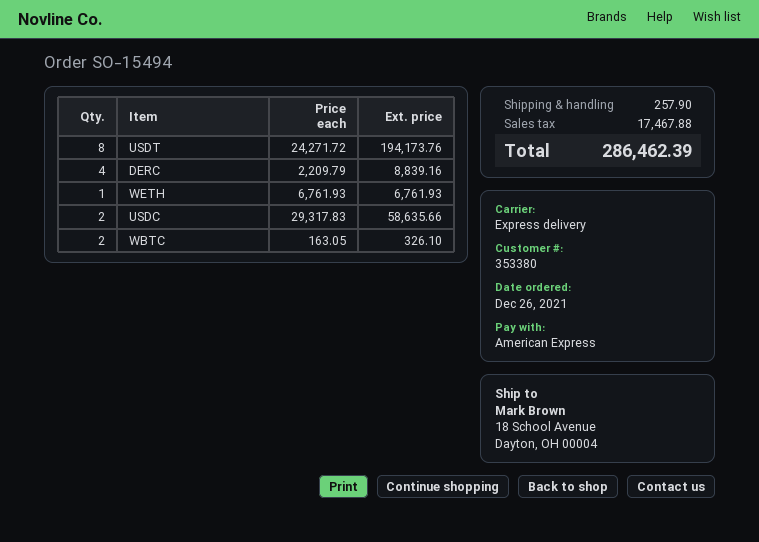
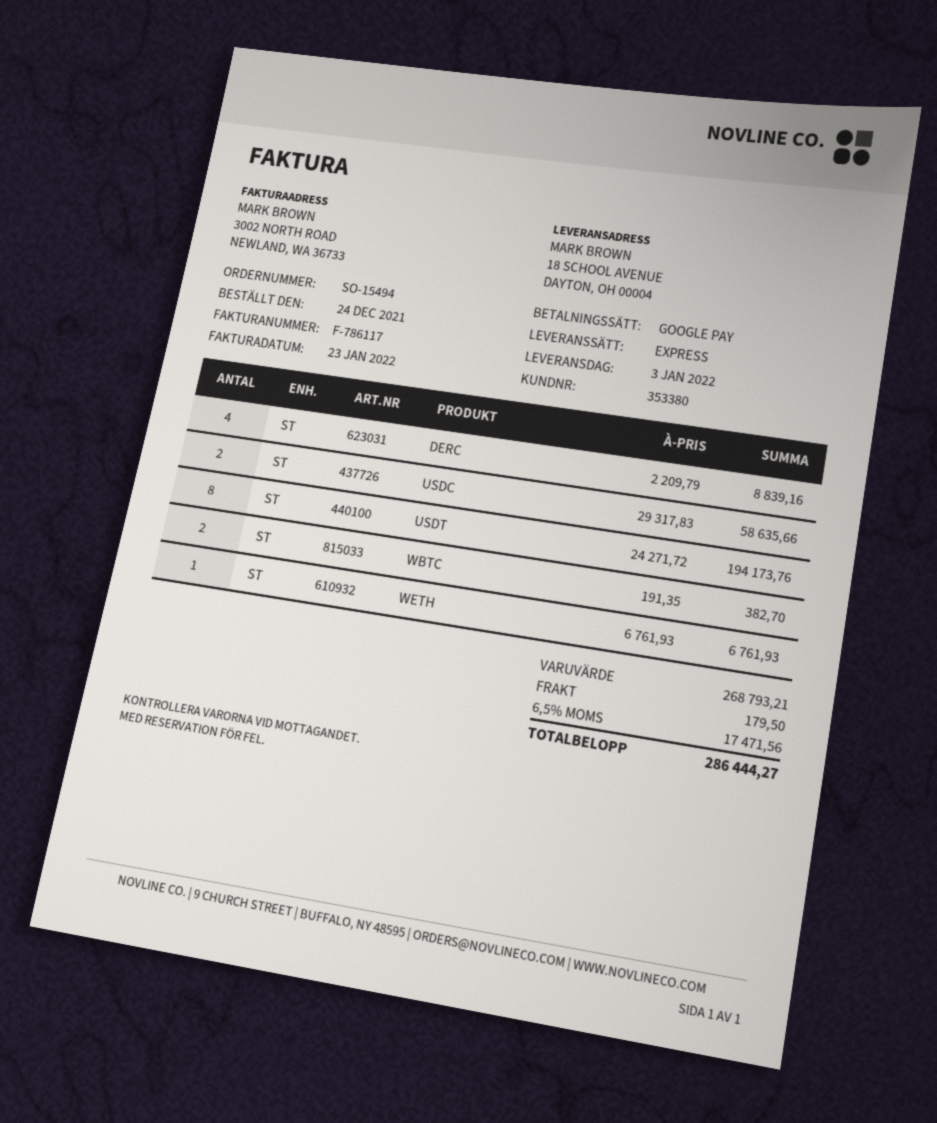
order date: 2021-12-26 -> 2021-12-24
payment method: American Express -> Google Pay
WBTC: 2 x 163.05 = 326.10 -> 2 x 191.35 = 382.70
shipping: 257.90 -> 179.50
tax: 17467.88 -> 17471.56
total: 286462.39 -> 286444.27

